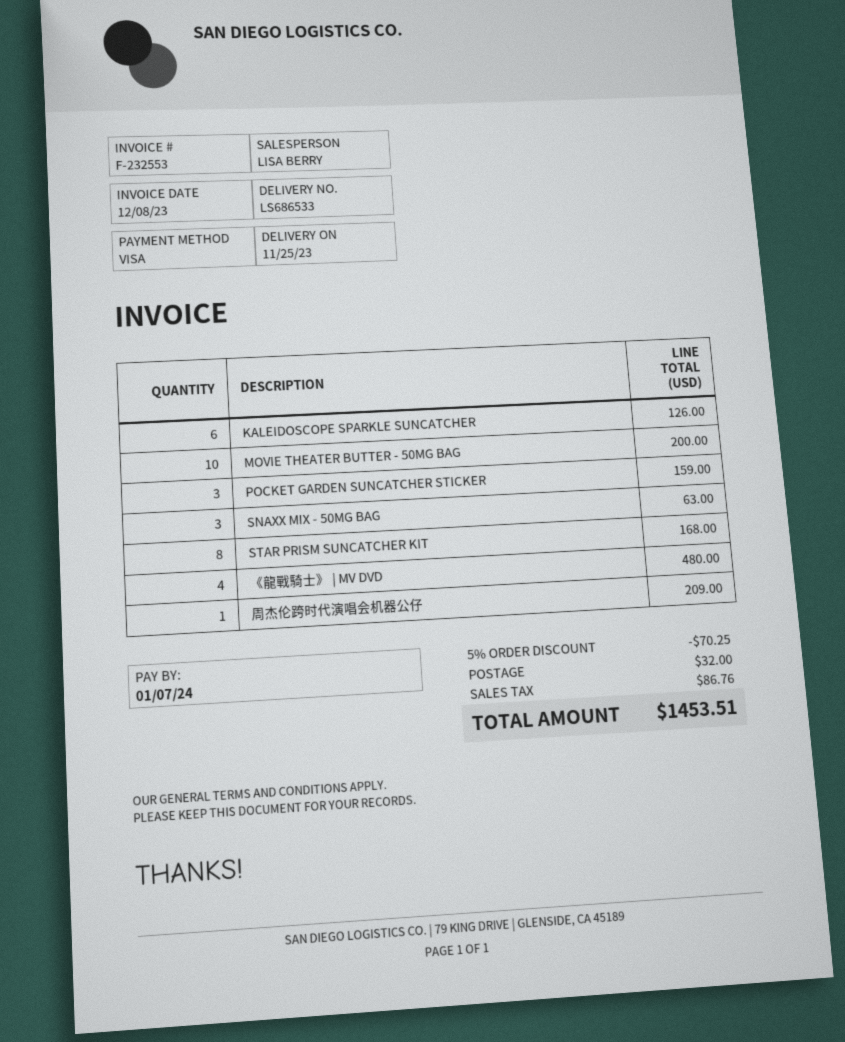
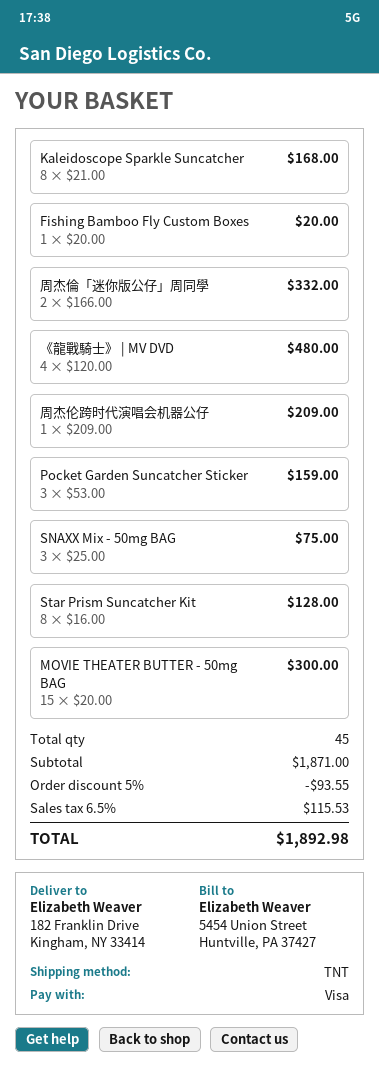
KALEIDOSCOPE SPARKLE SUNCATCHER: 6 for 126.00 -> 8 for 168.00
MOVIE THEATER BUTTER - 50MG BAG: 10 for 200.00 -> 15 for 300.00
SNAXX MIX - 50MG BAG: 3 for 63.00 -> 3 for 75.00
STAR PRISM SUNCATCHER KIT: 8 for 168.00 -> 8 for 128.00
Fishing Bamboo Fly Custom Boxes: none -> 1 for 20.00
周杰倫「迷你版公仔」周同學: none -> 2 for 332.00
discount: 5% = 70.25 -> 5% = 93.55
shipping: 32.00 -> none
tax: 86.76 -> 115.53
total: 1453.51 -> 1892.98

